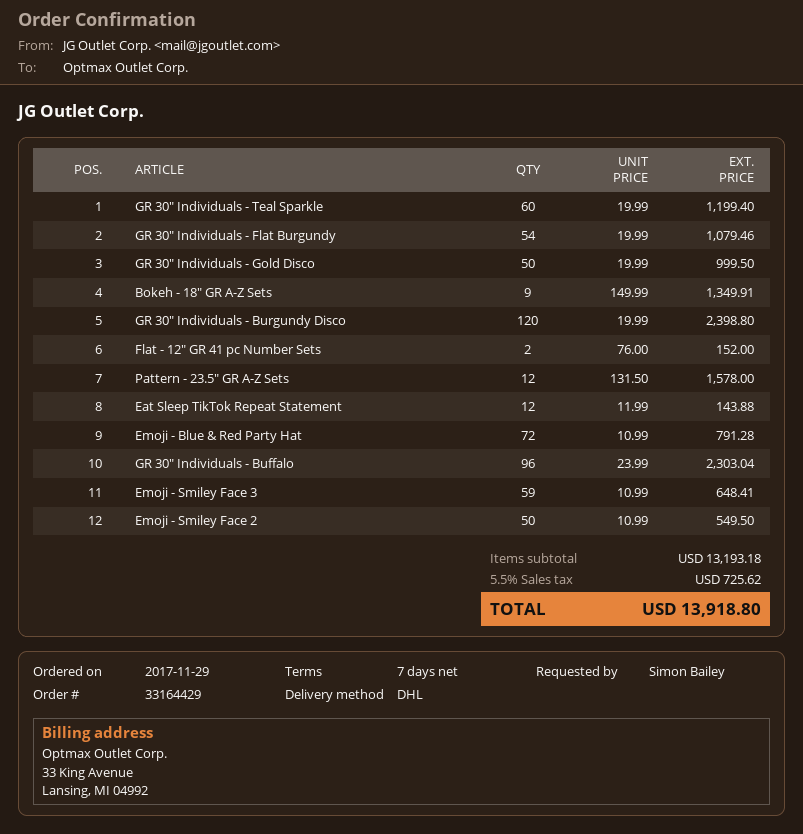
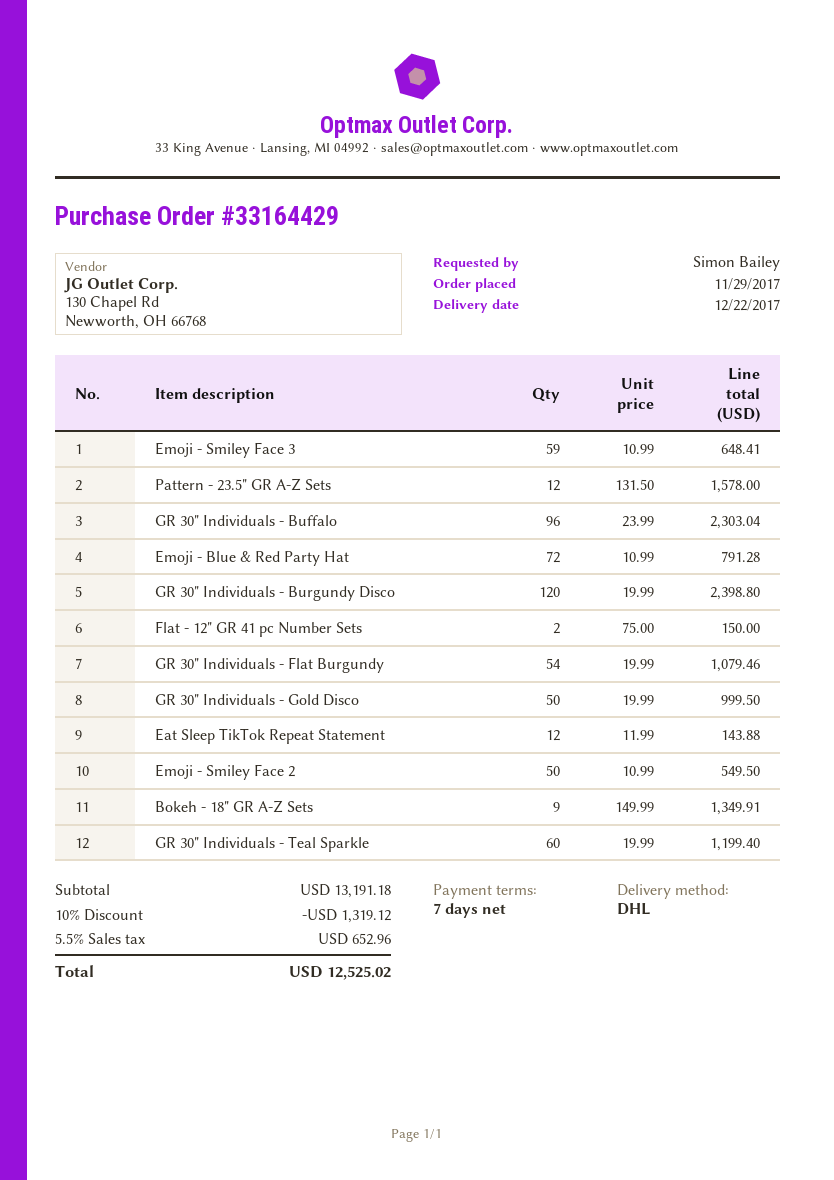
Flat - 12" GR 41 pc Number Sets: 2 x 76.00 = 152.00 -> 2 x 75.00 = 150.00
subtotal: 13193.18 -> 13191.18
discount: none -> 10% = 1319.12
tax: 5.5% = 725.62 -> 5.5% = 652.96
total: 13918.80 -> 12525.02

